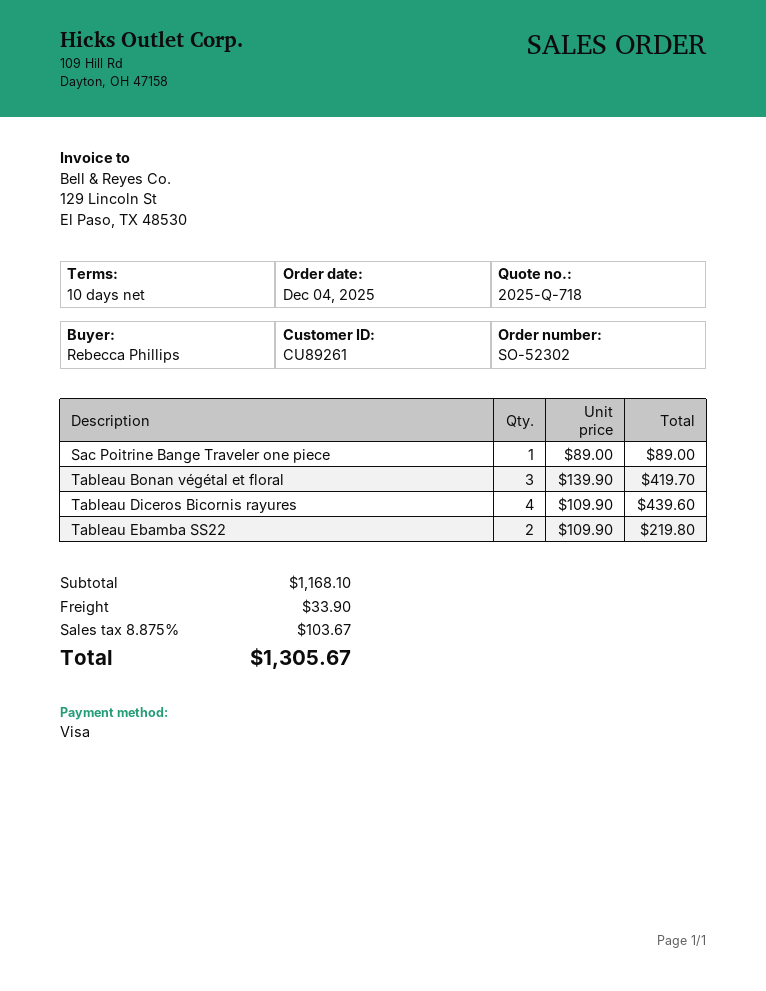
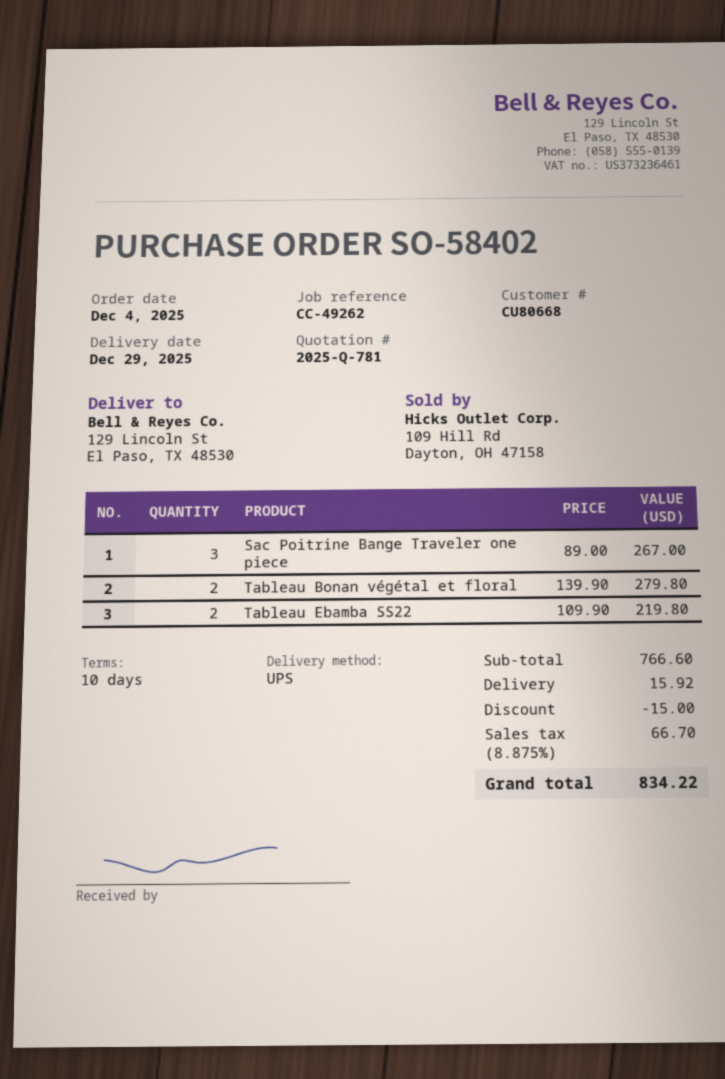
quote number: 2025-Q-718 -> 2025-Q-781
order number: SO-52302 -> SO-58402
customer number: CU89261 -> CU80668
Sac Poitrine Bange Traveler one piece: 1 x 89.00 = 89.00 -> 3 x 89.00 = 267.00
Tableau Bonan végétal et floral: 3 x 139.90 = 419.70 -> 2 x 139.90 = 279.80
Tableau Diceros Bicornis rayures: 4 x 109.90 = 439.60 -> none
subtotal: 1168.10 -> 766.60
discount: none -> 15.00
shipping: 33.90 -> 15.92
tax: 8.875% = 103.67 -> 8.875% = 66.70
total: 1305.67 -> 834.22

